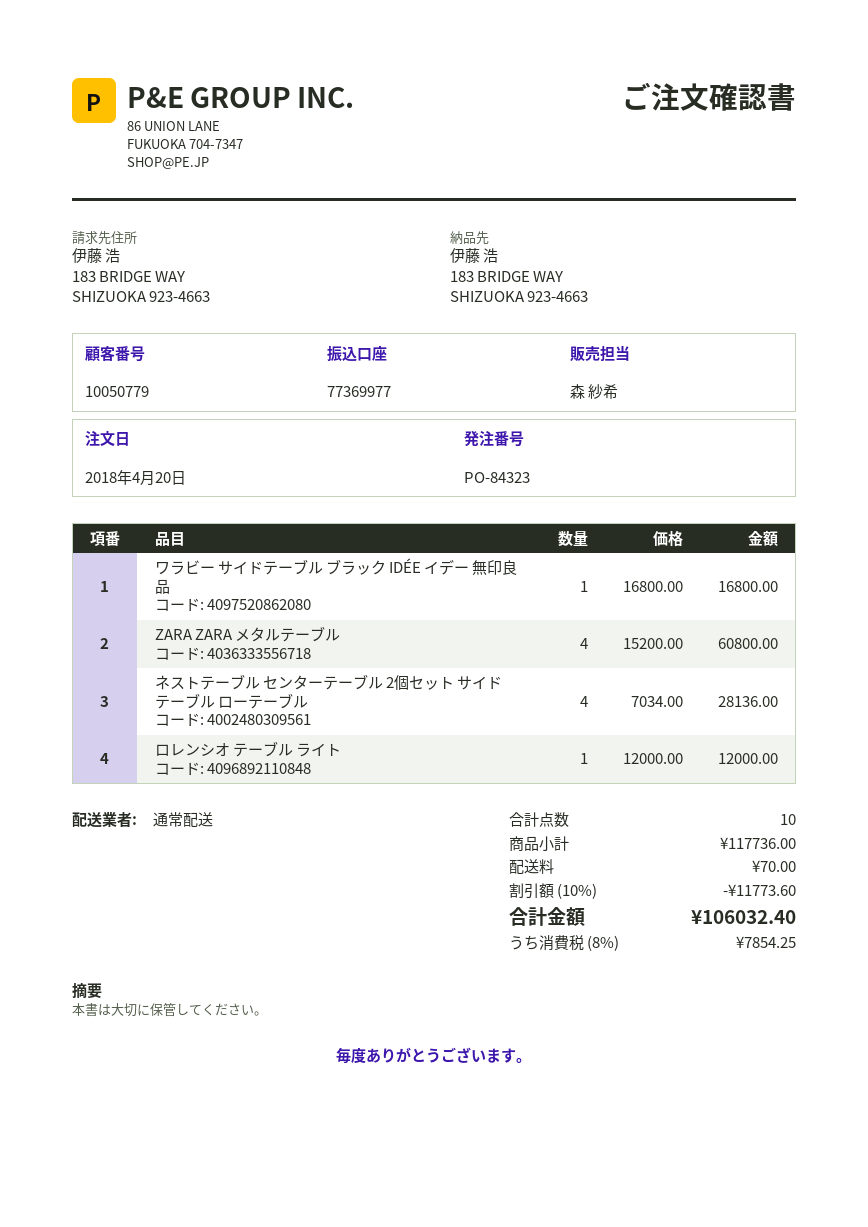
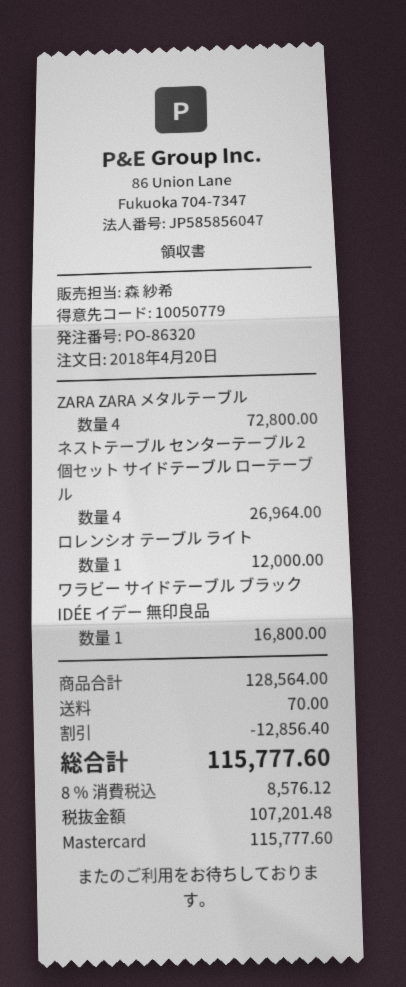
order number: PO-84323 -> PO-86320
ZARA ZARA メタルテーブル: 4 for 60800.00 -> 4 for 72800.00
ネストテーブル センターテーブル 2個セット サイドテーブル ローテーブル: 4 for 28136.00 -> 4 for 26964.00
subtotal: 117736.00 -> 128564.00
discount: 11773.60 -> 12856.40
tax: 8% = 7854.25 -> 8% = 8576.12
total: 106032.40 -> 115777.60

